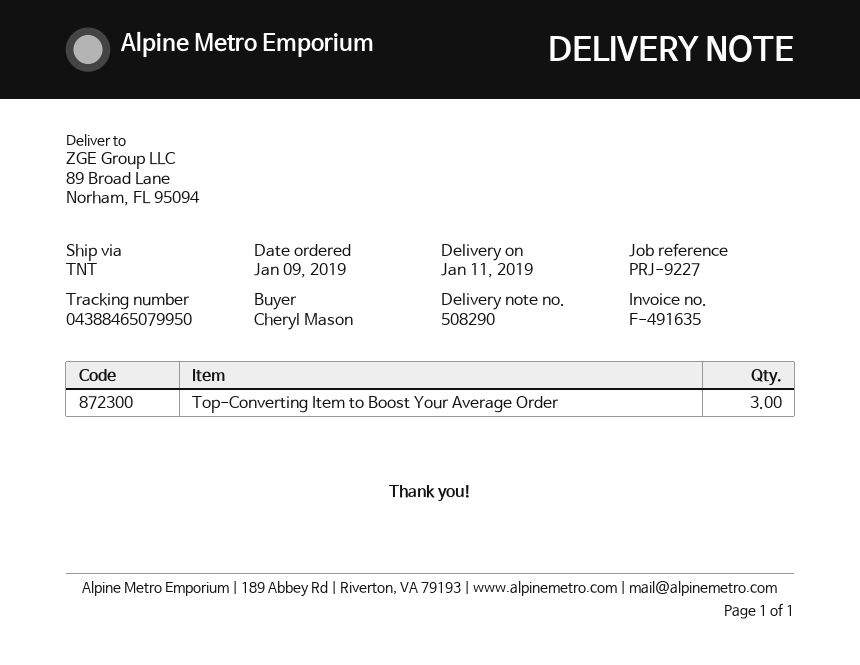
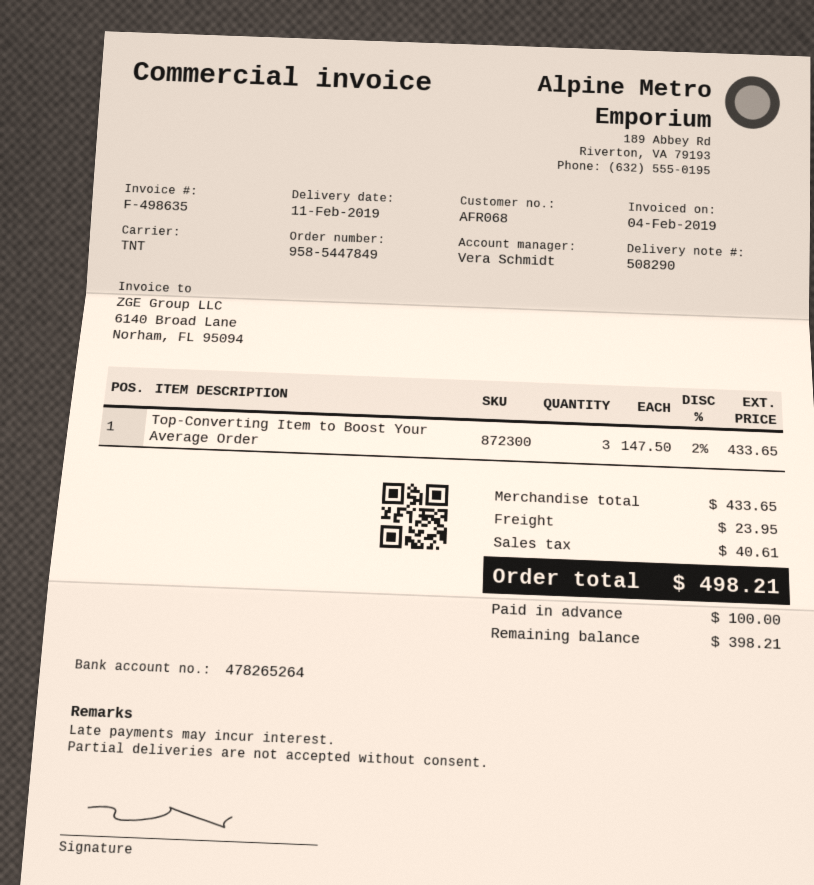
delivery date: 2019-01-11 -> 2019-02-11
invoice number: F-491635 -> F-498635

